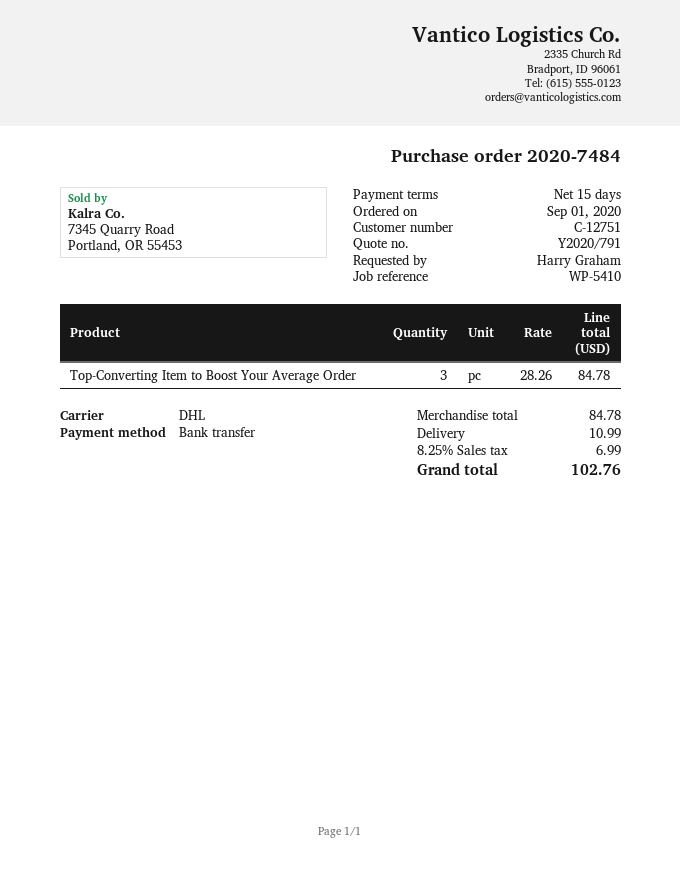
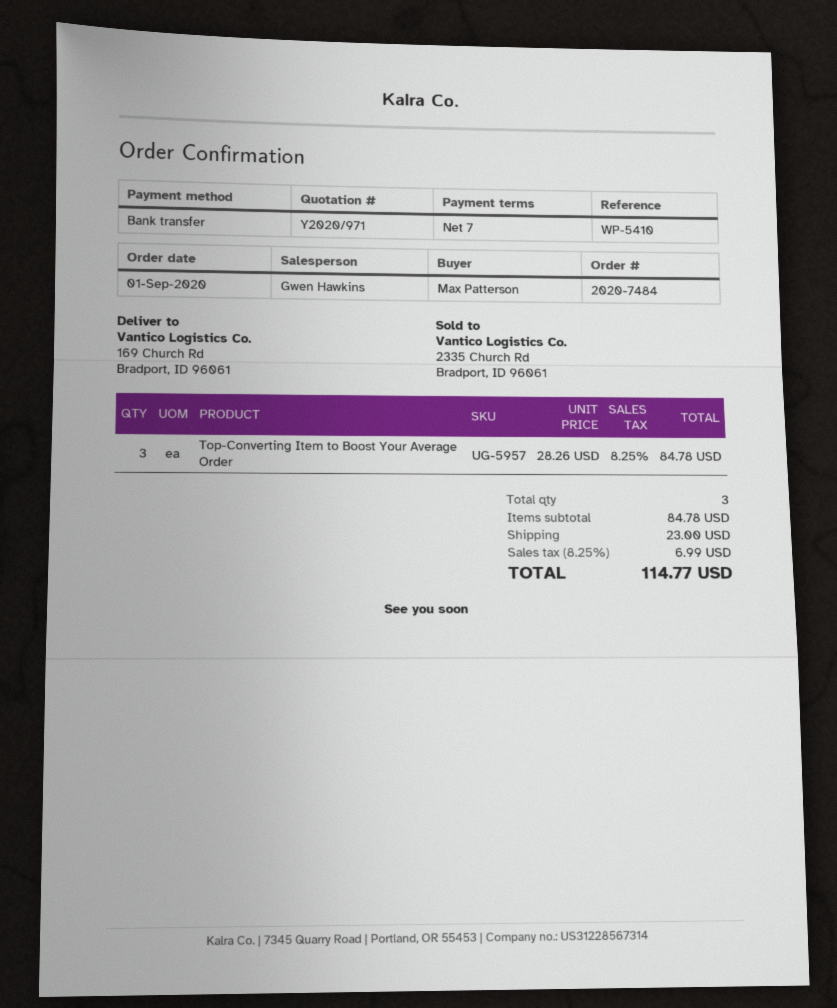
quote number: Y2020/791 -> Y2020/971
payment terms: 15 days -> 7 days
ordered by: Harry Graham -> Max Patterson
shipping: 10.99 -> 23.00
total: 102.76 -> 114.77

